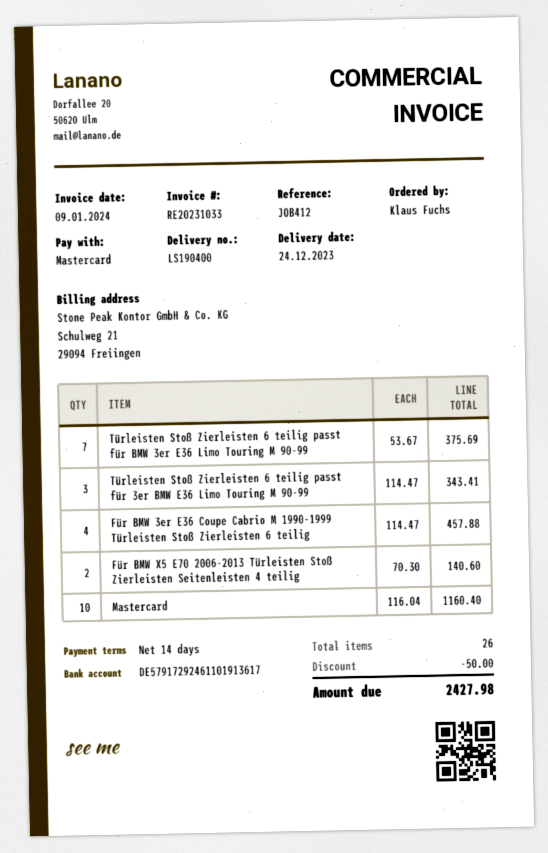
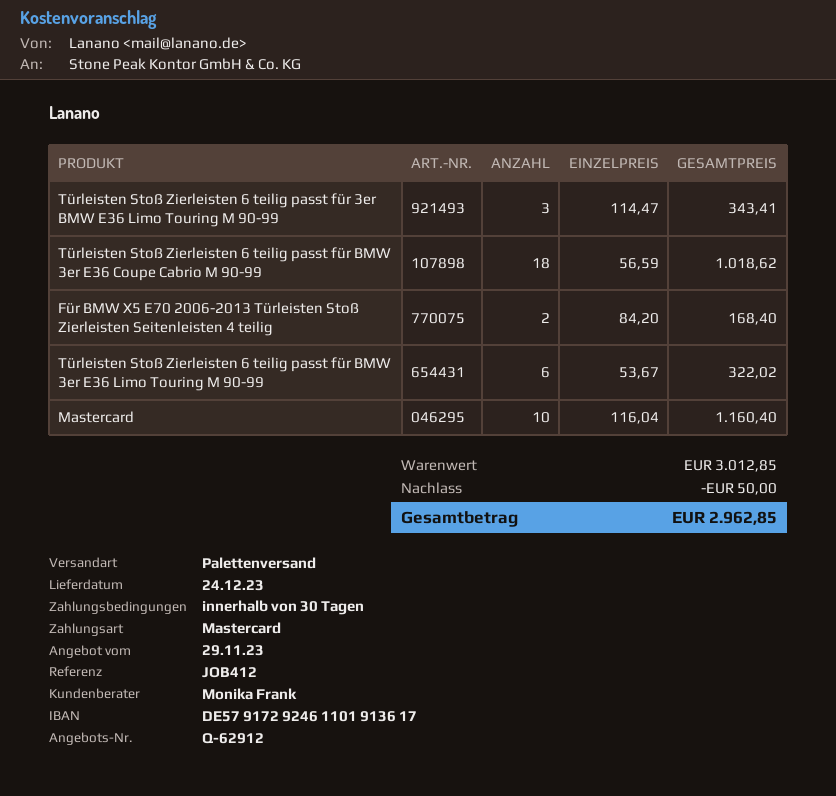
payment terms: 14 days -> 30 days
Türleisten Stoß Zierleisten 6 teilig passt für BMW 3er E36 Limo Touring M 90-99: 7 x 53.67 = 375.69 -> 6 x 53.67 = 322.02
Für BMW 3er E36 Coupe Cabrio M 1990-1999 Türleisten Stoß Zierleisten 6 teilig: 4 x 114.47 = 457.88 -> none
Für BMW X5 E70 2006-2013 Türleisten Stoß Zierleisten Seitenleisten 4 teilig: 2 x 70.30 = 140.60 -> 2 x 84.20 = 168.40
Türleisten Stoß Zierleisten 6 teilig passt für BMW 3er E36 Coupe Cabrio M 90-99: none -> 18 x 56.59 = 1018.62
total: 2427.98 -> 2962.85

